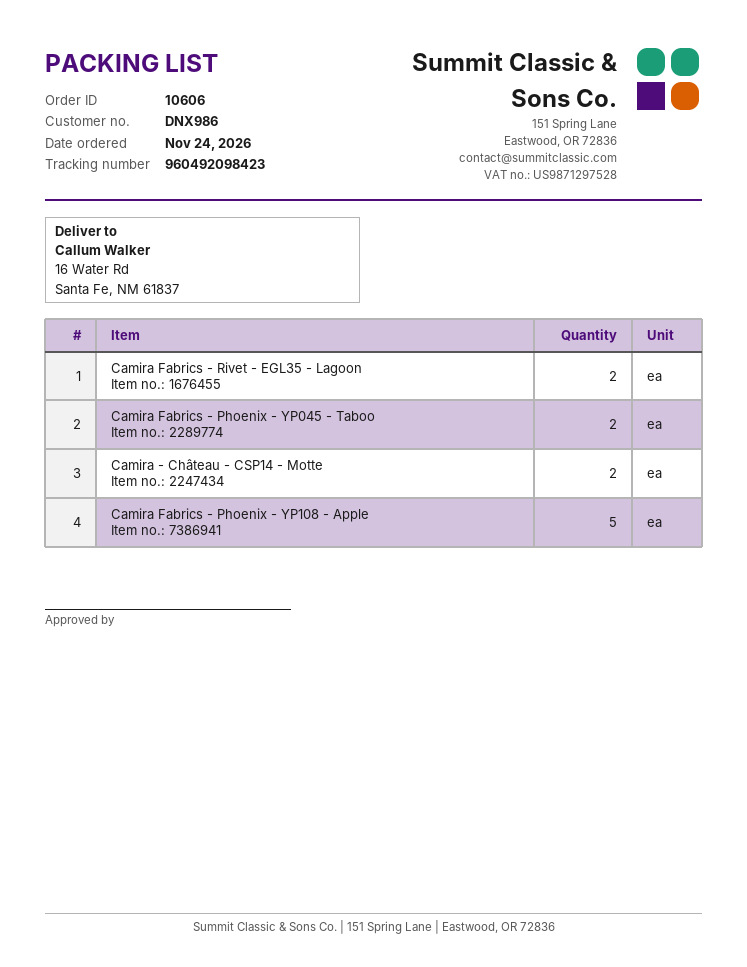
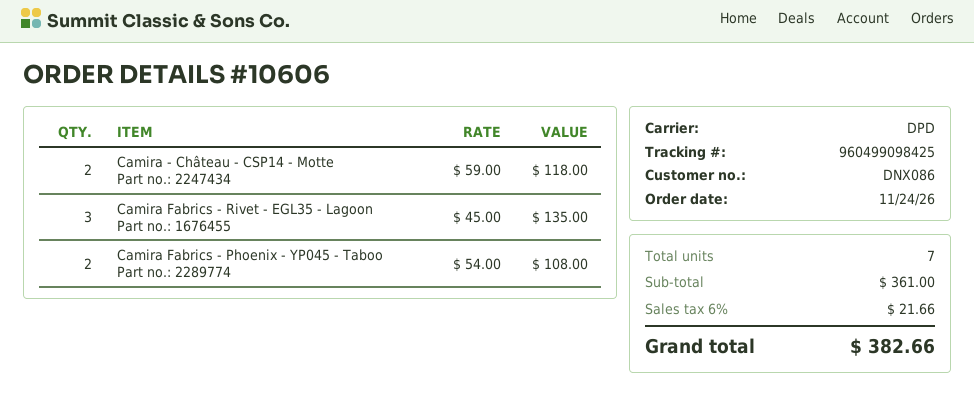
customer number: DNX986 -> DNX086
tracking number: 960492098423 -> 960499098425
Camira Fabrics - Rivet - EGL35 - Lagoon: 2 -> 3
Camira Fabrics - Phoenix - YP108 - Apple: 5 -> none

